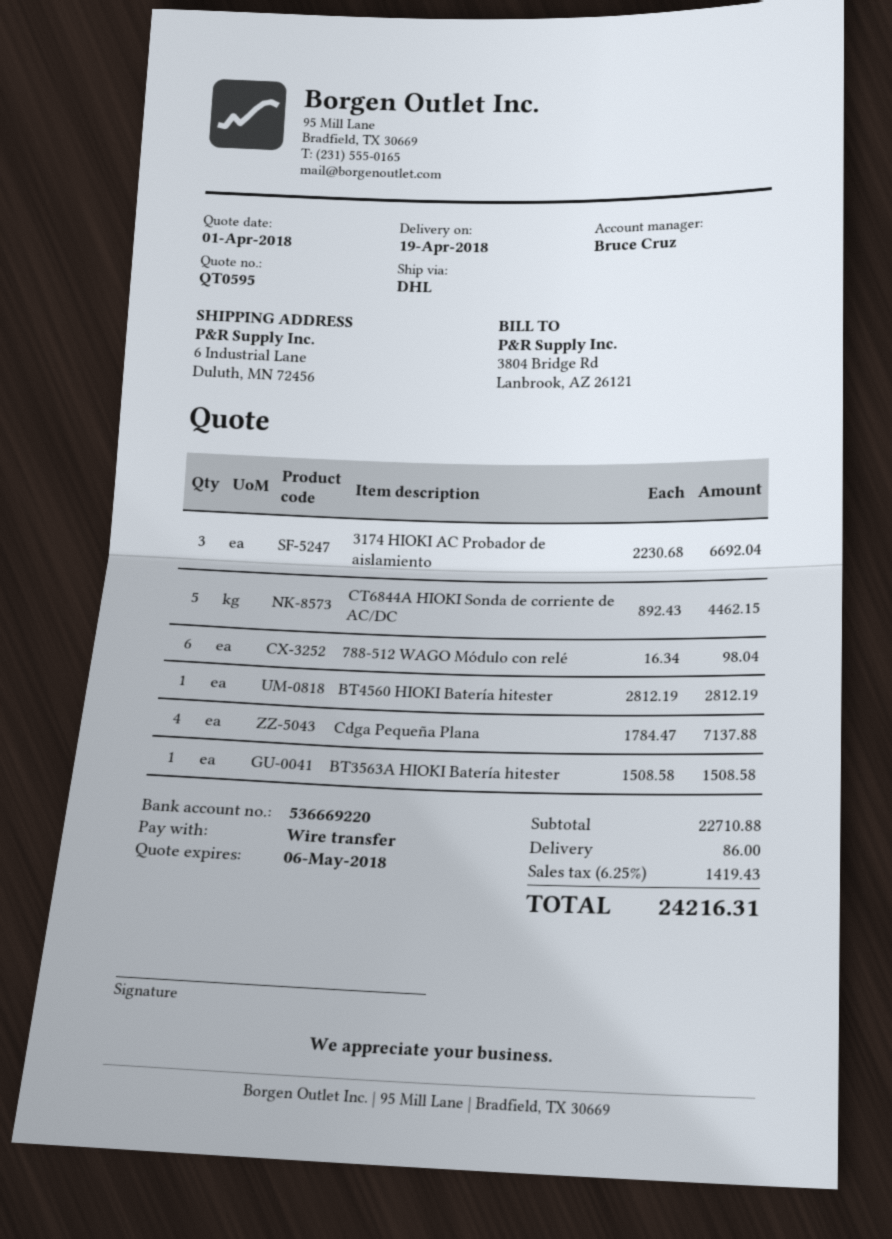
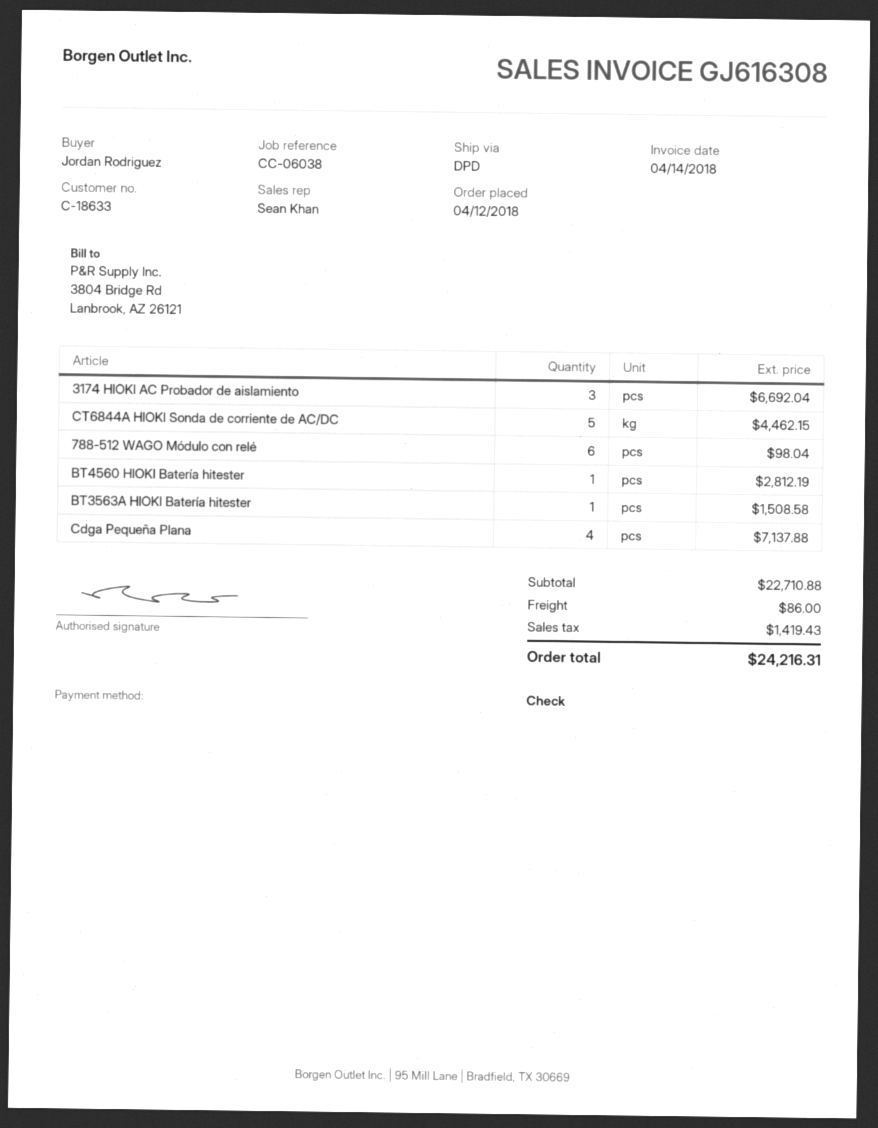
sales rep: Bruce Cruz -> Sean Khan
payment method: bank transfer -> cheque
shipping method: DHL -> DPD

